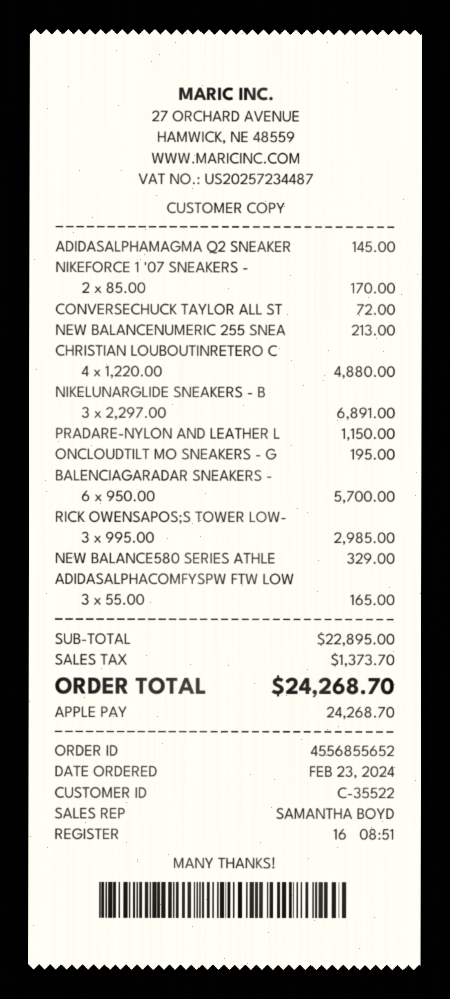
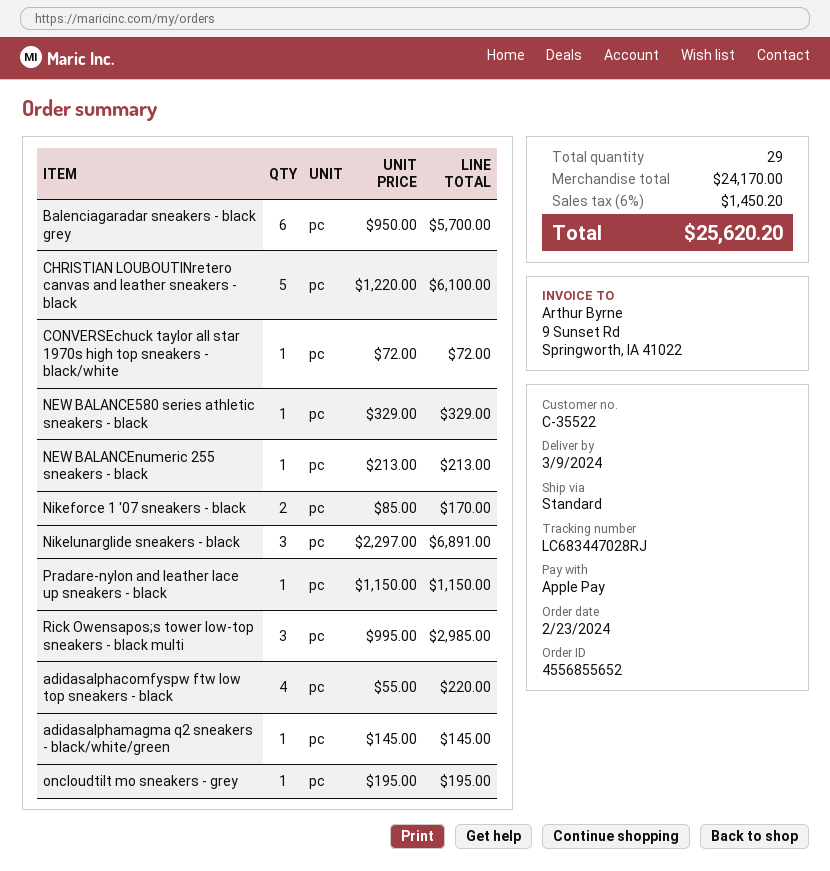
CHRISTIAN LOUBOUTINRETERO C: 4 x 1220.00 = 4880.00 -> 5 x 1220.00 = 6100.00
ADIDASALPHACOMFYSPW FTW LOW: 3 x 55.00 = 165.00 -> 4 x 55.00 = 220.00
subtotal: 22895.00 -> 24170.00
tax: 1373.70 -> 1450.20
total: 24268.70 -> 25620.20

